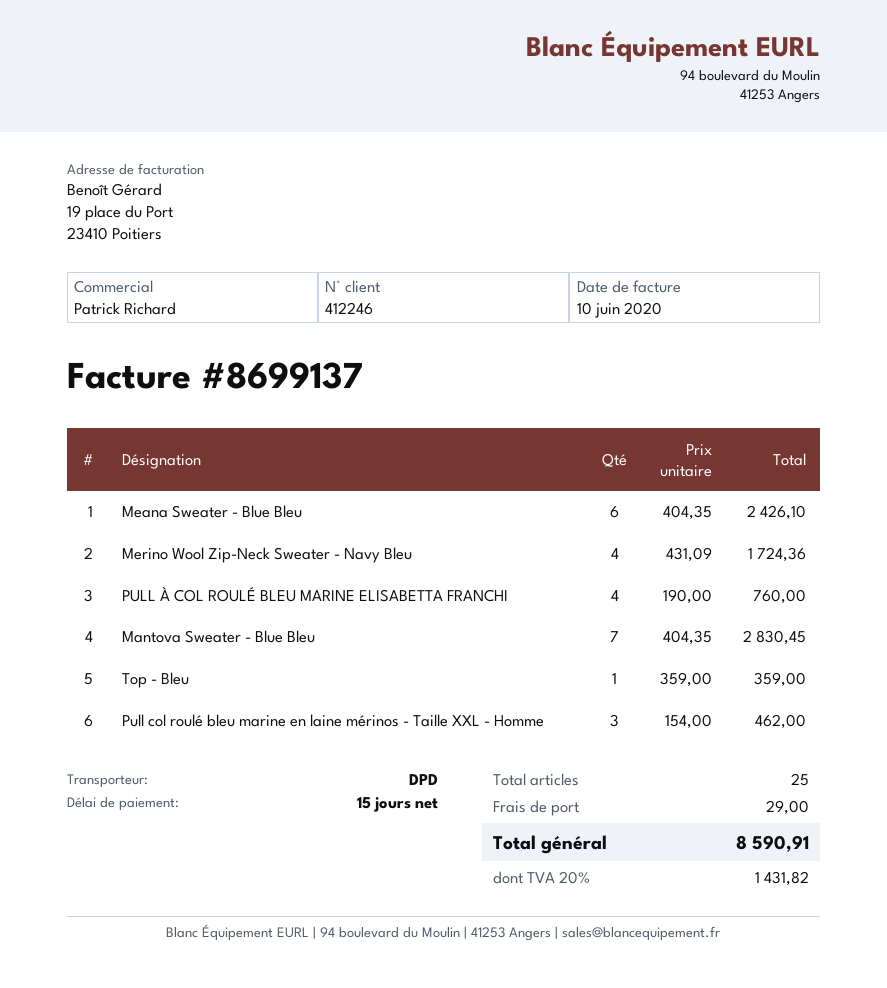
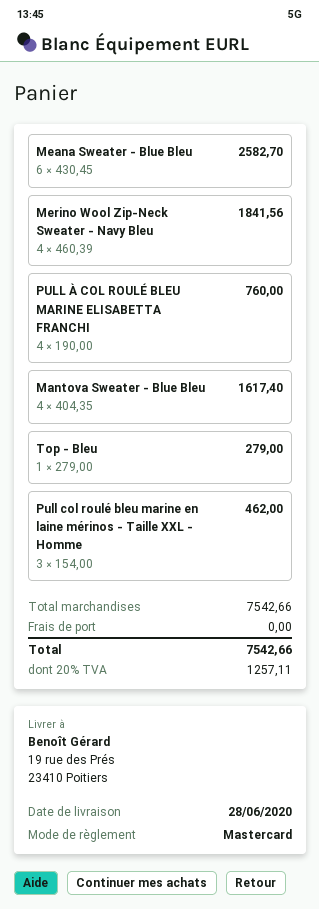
Meana Sweater - Blue Bleu: 6 x 404.35 = 2426.10 -> 6 x 430.45 = 2582.70
Merino Wool Zip-Neck Sweater - Navy Bleu: 4 x 431.09 = 1724.36 -> 4 x 460.39 = 1841.56
Mantova Sweater - Blue Bleu: 7 x 404.35 = 2830.45 -> 4 x 404.35 = 1617.40
Top - Bleu: 1 x 359.00 = 359.00 -> 1 x 279.00 = 279.00
shipping: 29.00 -> 0.00
tax: 20% = 1431.82 -> 20% = 1257.11
total: 8590.91 -> 7542.66

